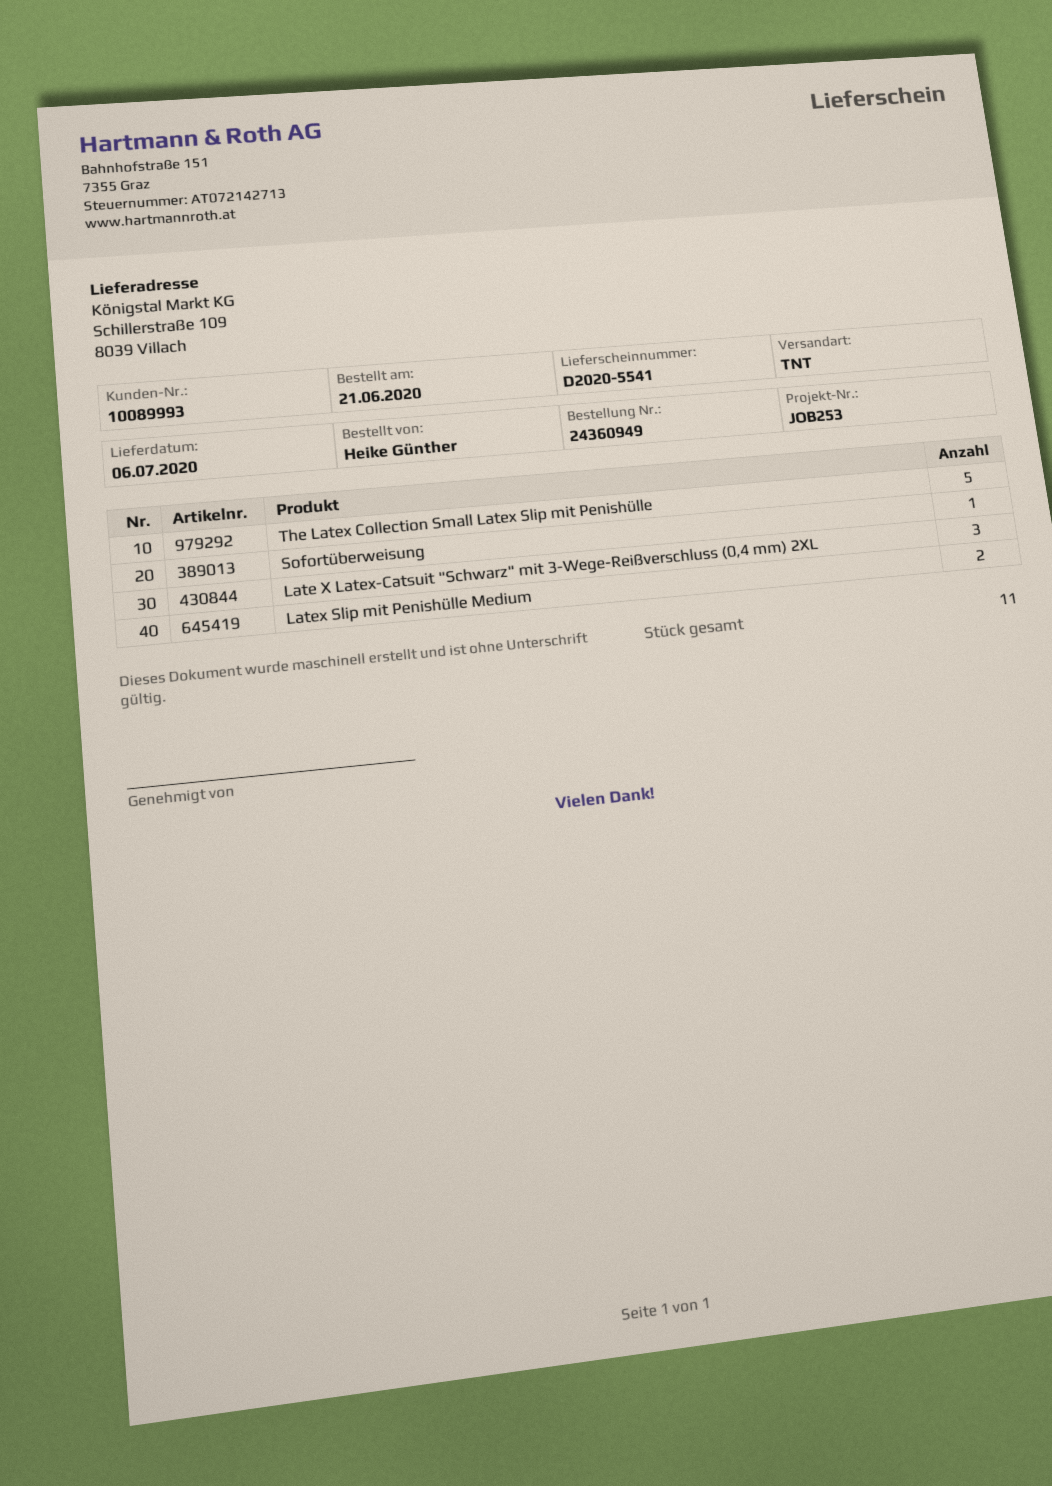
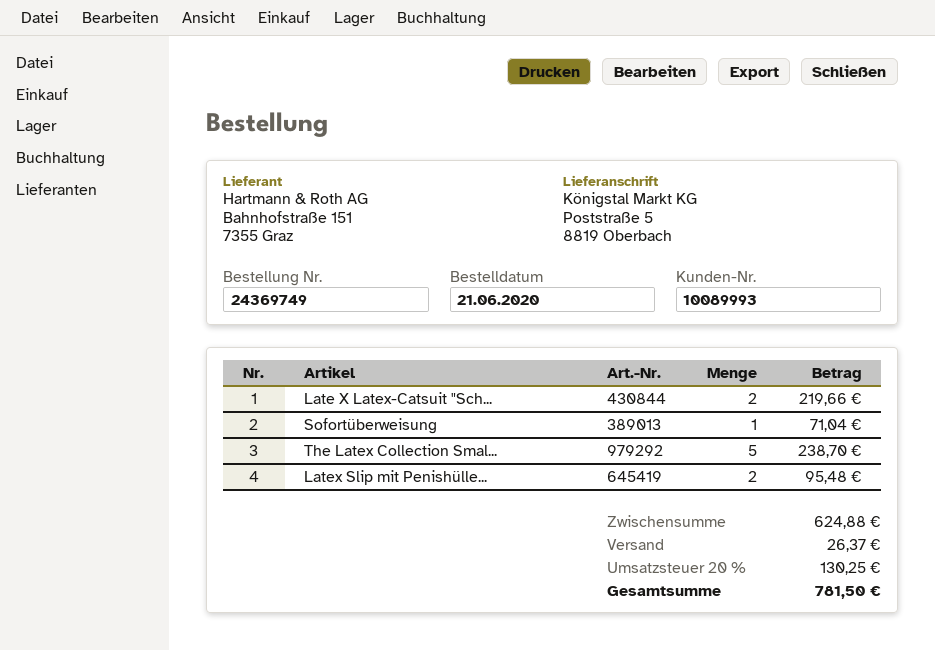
order number: 24360949 -> 24369749
ship to: Schillerstraße 109, 8039 Villach -> Poststraße 5, 8819 Oberbach
Late X Latex-Catsuit "Schwarz" mit 3-Wege-Reißverschluss (0,4 mm) 2XL: 3 -> 2

